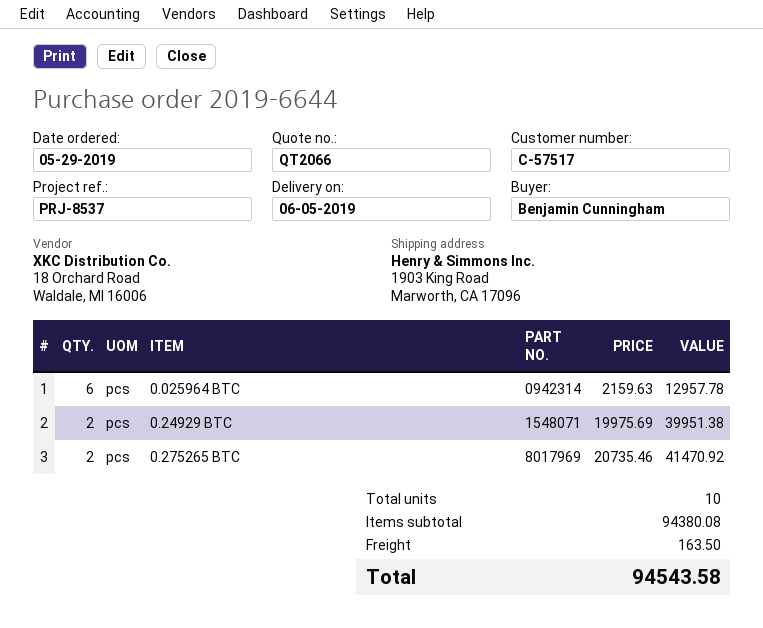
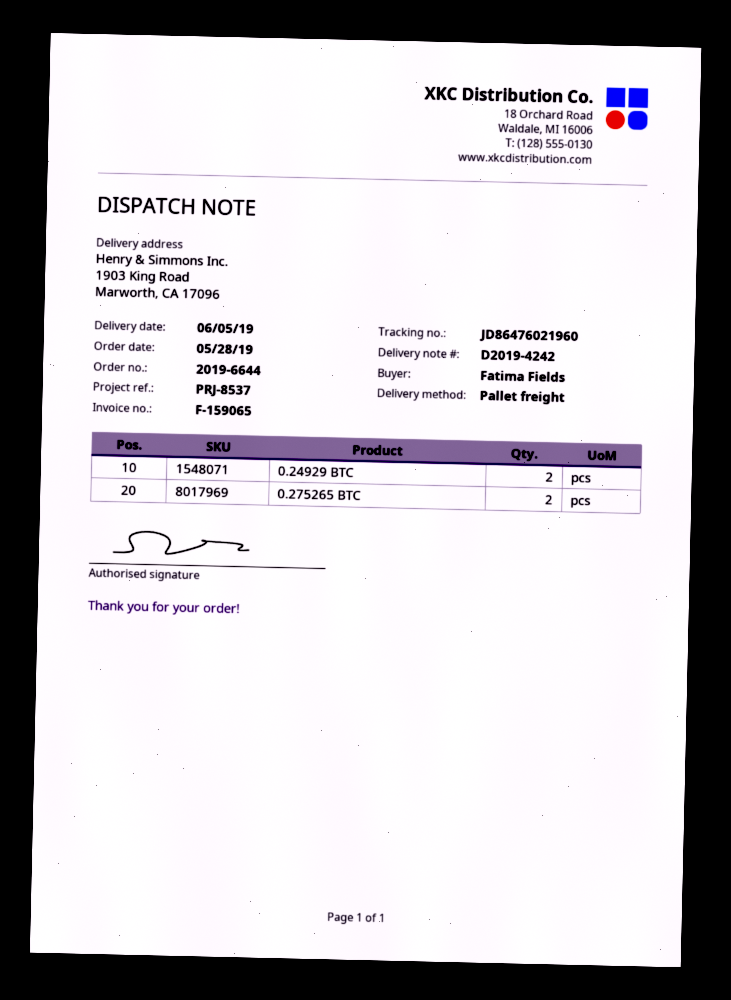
order date: 2019-05-29 -> 2019-05-28
ordered by: Benjamin Cunningham -> Fatima Fields
0.025964 BTC: 6 -> none

